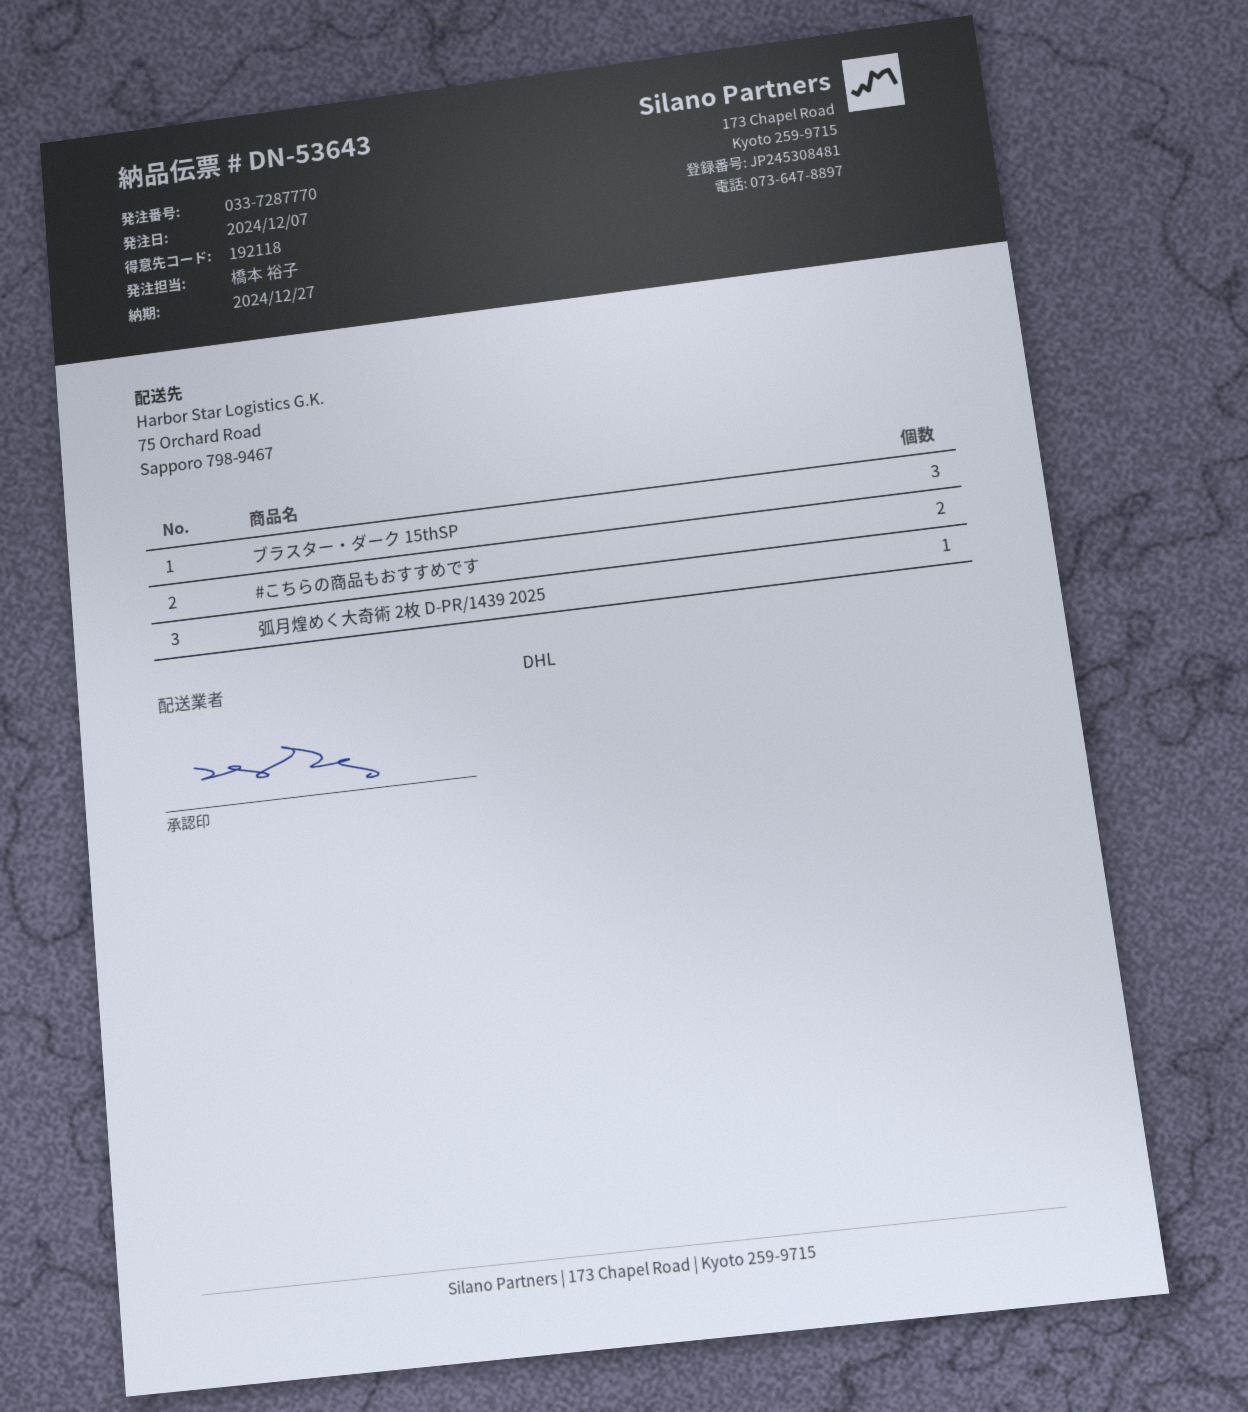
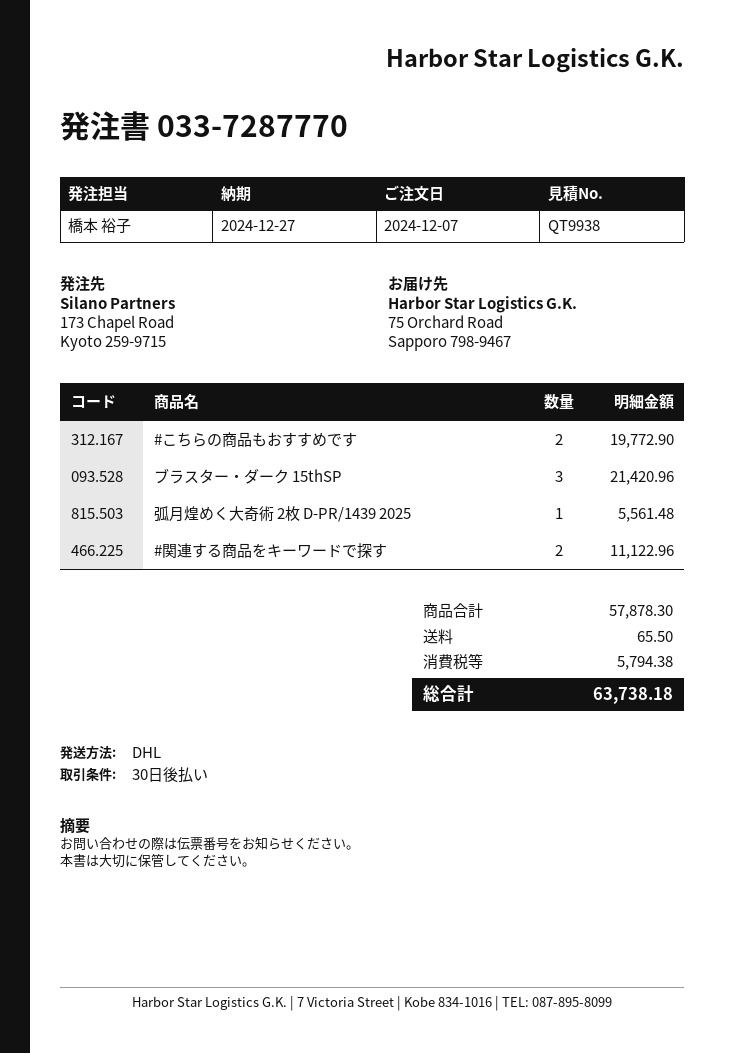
#関連する商品をキーワードで探す: none -> 2

